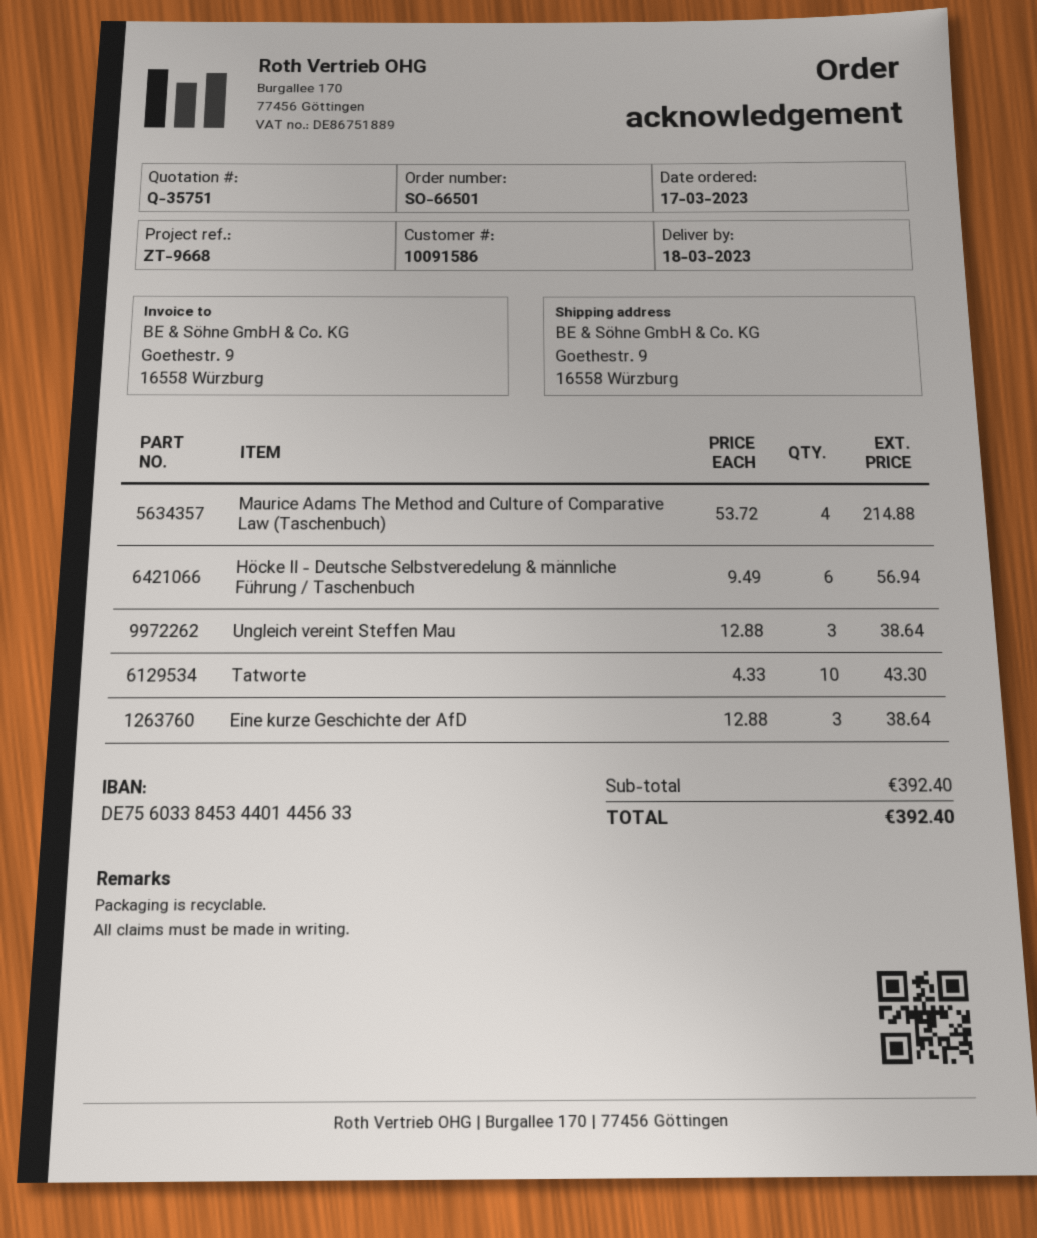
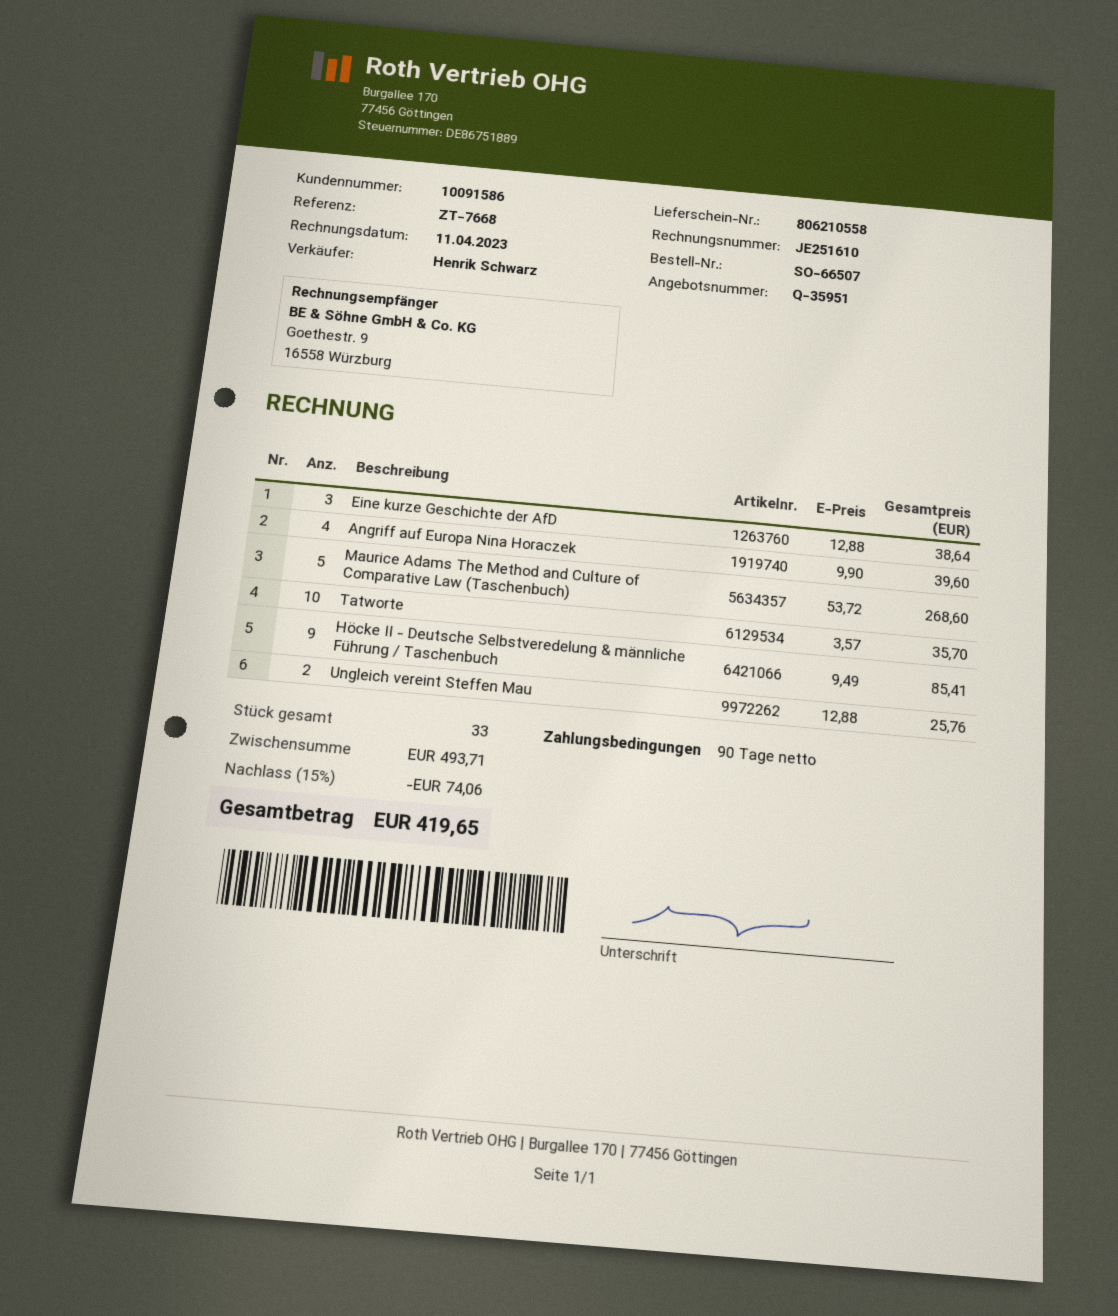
quote number: Q-35751 -> Q-35951
order number: SO-66501 -> SO-66507
reference: ZT-9668 -> ZT-7668
Maurice Adams The Method and Culture of Comparative Law (Taschenbuch): 4 x 53.72 = 214.88 -> 5 x 53.72 = 268.60
Höcke II - Deutsche Selbstveredelung & männliche Führung / Taschenbuch: 6 x 9.49 = 56.94 -> 9 x 9.49 = 85.41
Ungleich vereint Steffen Mau: 3 x 12.88 = 38.64 -> 2 x 12.88 = 25.76
Tatworte: 10 x 4.33 = 43.30 -> 10 x 3.57 = 35.70
Angriff auf Europa Nina Horaczek: none -> 4 x 9.90 = 39.60
subtotal: 392.40 -> 493.71
discount: none -> 15% = 74.06
total: 392.40 -> 419.65

